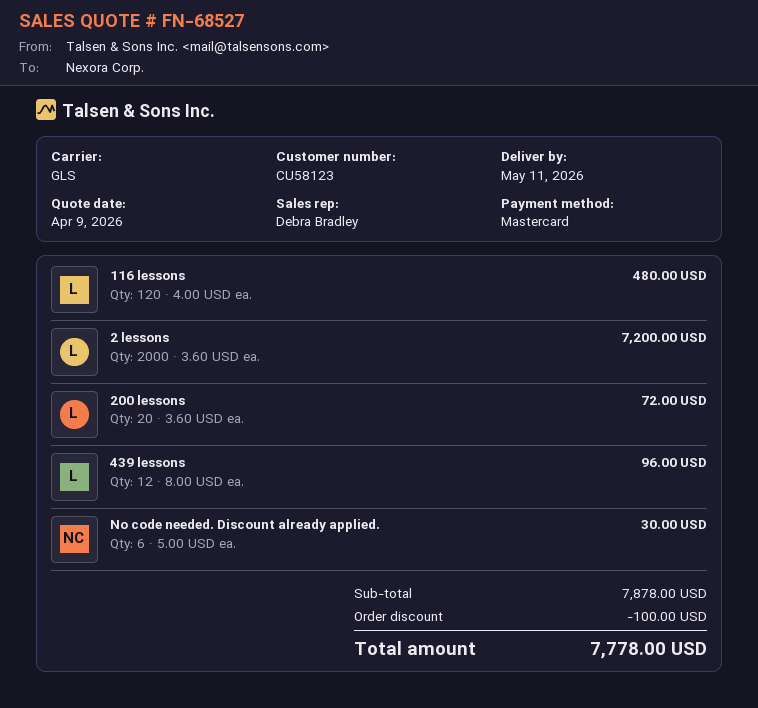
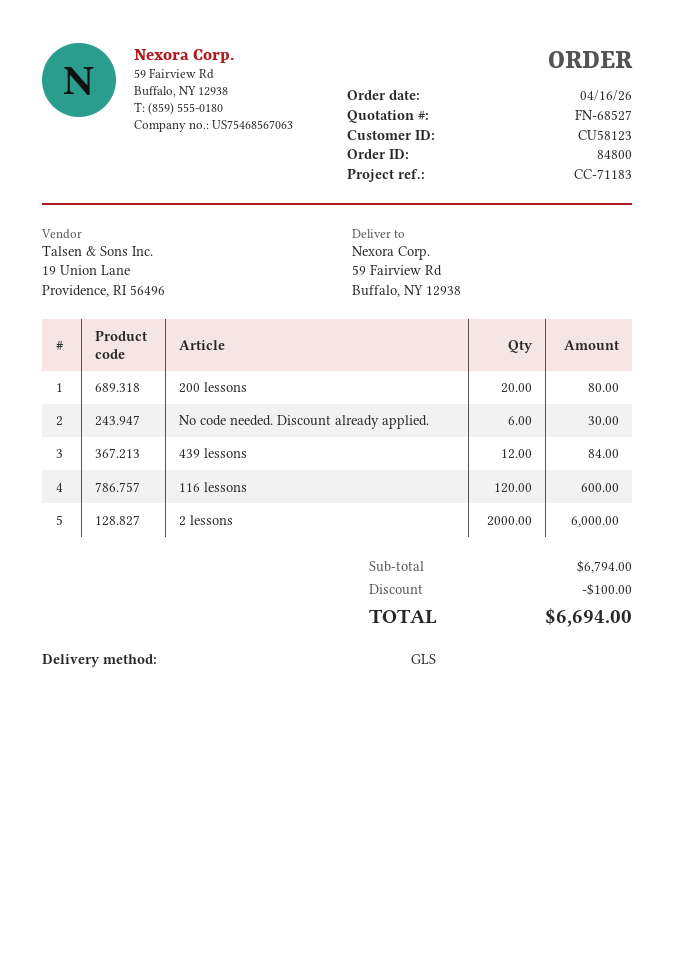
116 lessons: 120 for 480.00 -> 120 for 600.00
2 lessons: 2000 for 7200.00 -> 2000 for 6000.00
200 lessons: 20 for 72.00 -> 20 for 80.00
439 lessons: 12 for 96.00 -> 12 for 84.00
subtotal: 7878.00 -> 6794.00
total: 7778.00 -> 6694.00

